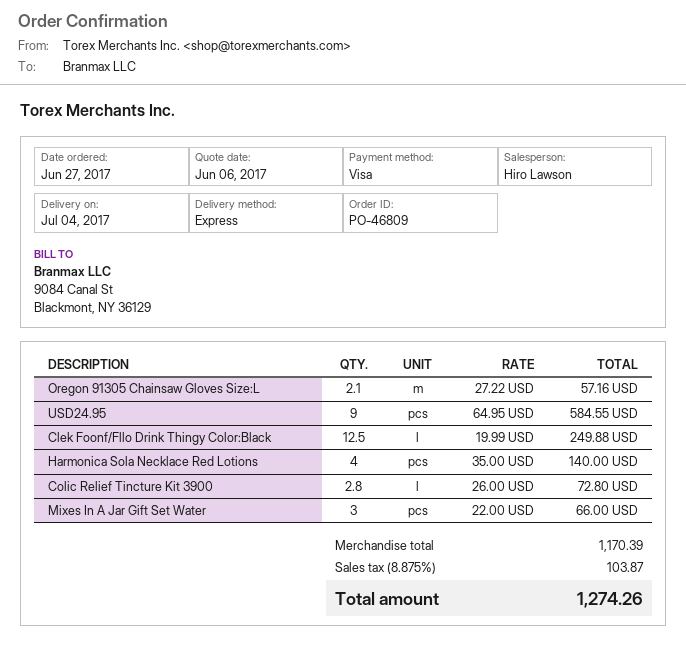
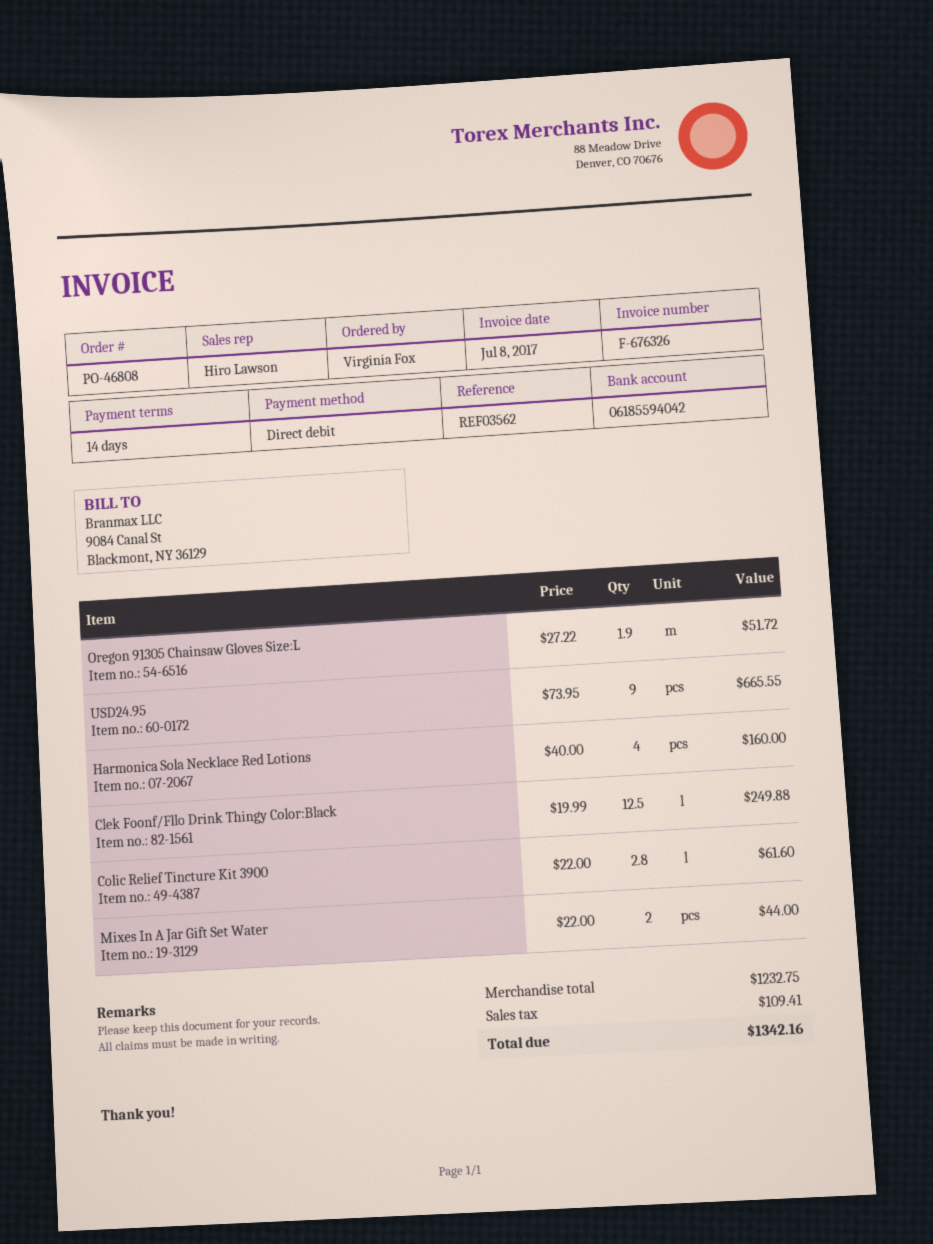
order number: PO-46809 -> PO-46808
payment method: Visa -> direct debit
Oregon 91305 Chainsaw Gloves Size:L: 2.1 x 27.22 = 57.16 -> 1.9 x 27.22 = 51.72
USD24.95: 9 x 64.95 = 584.55 -> 9 x 73.95 = 665.55
Harmonica Sola Necklace Red Lotions: 4 x 35.00 = 140.00 -> 4 x 40.00 = 160.00
Colic Relief Tincture Kit 3900: 2.8 x 26.00 = 72.80 -> 2.8 x 22.00 = 61.60
Mixes In A Jar Gift Set Water: 3 x 22.00 = 66.00 -> 2 x 22.00 = 44.00
subtotal: 1170.39 -> 1232.75
tax: 103.87 -> 109.41
total: 1274.26 -> 1342.16

